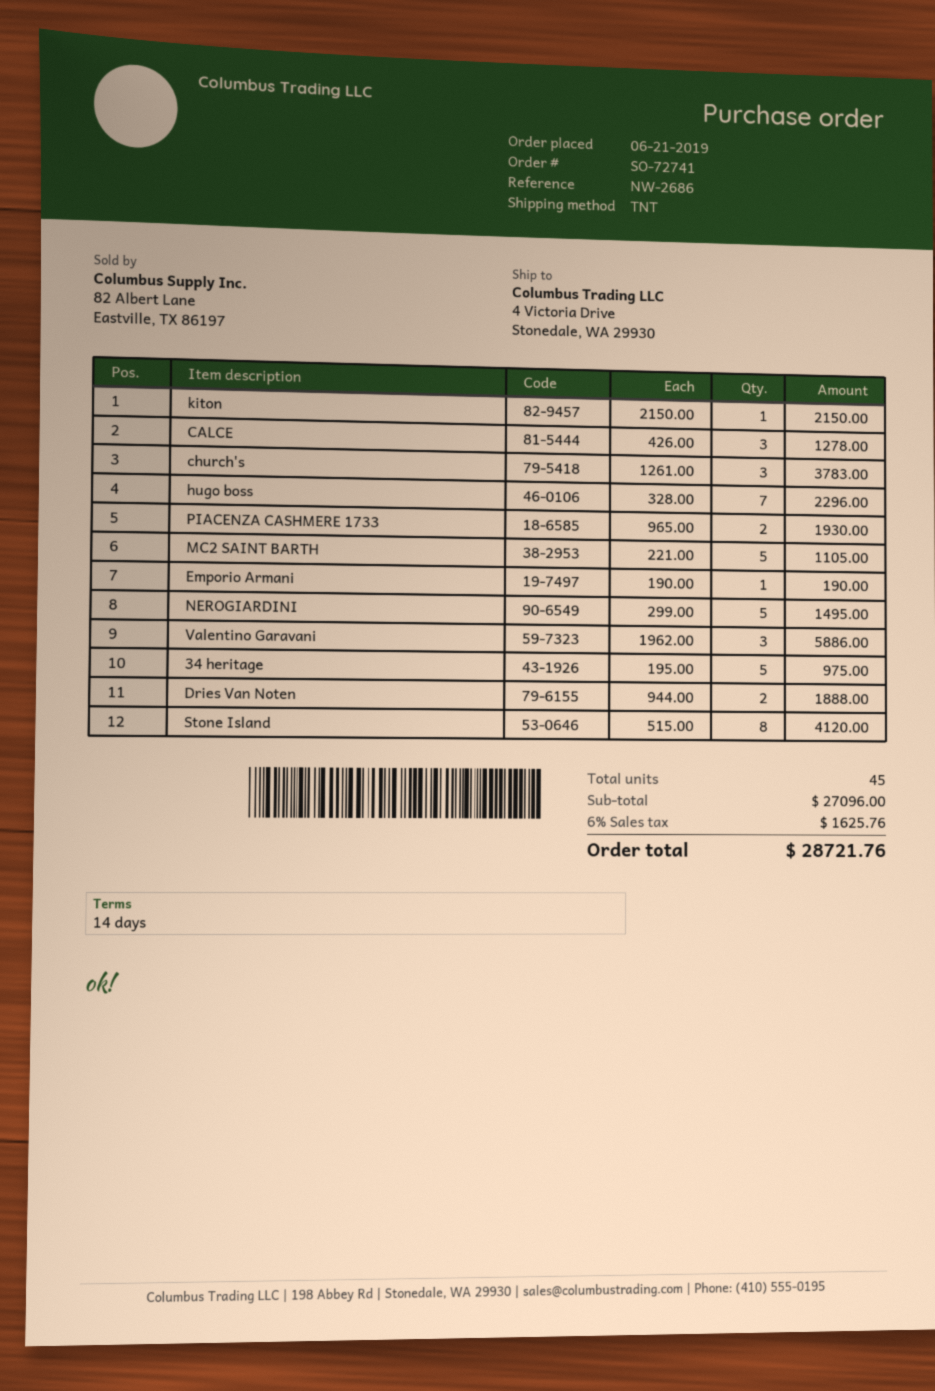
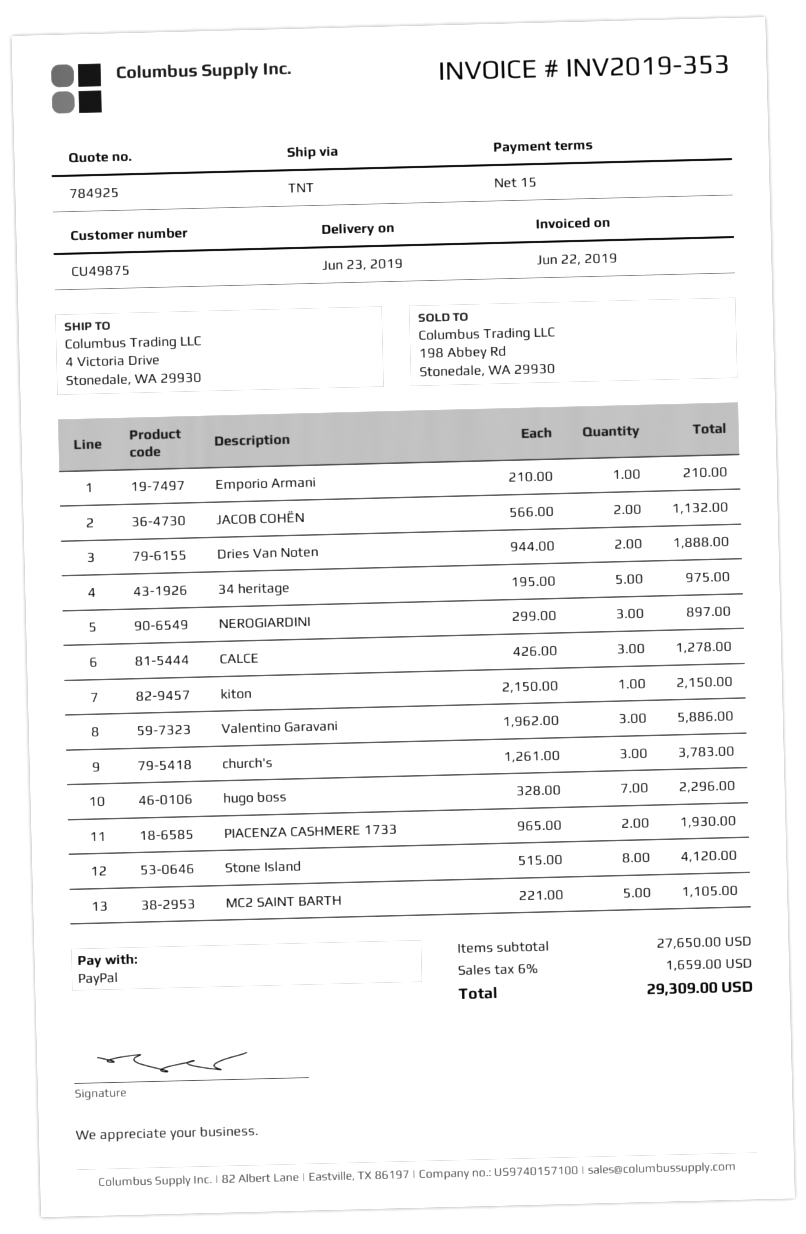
payment terms: 14 days -> 15 days
Emporio Armani: 1 x 190.00 = 190.00 -> 1 x 210.00 = 210.00
NEROGIARDINI: 5 x 299.00 = 1495.00 -> 3 x 299.00 = 897.00
JACOB COHЁN: none -> 2 x 566.00 = 1132.00
subtotal: 27096.00 -> 27650.00
tax: 6% = 1625.76 -> 6% = 1659.00
total: 28721.76 -> 29309.00

